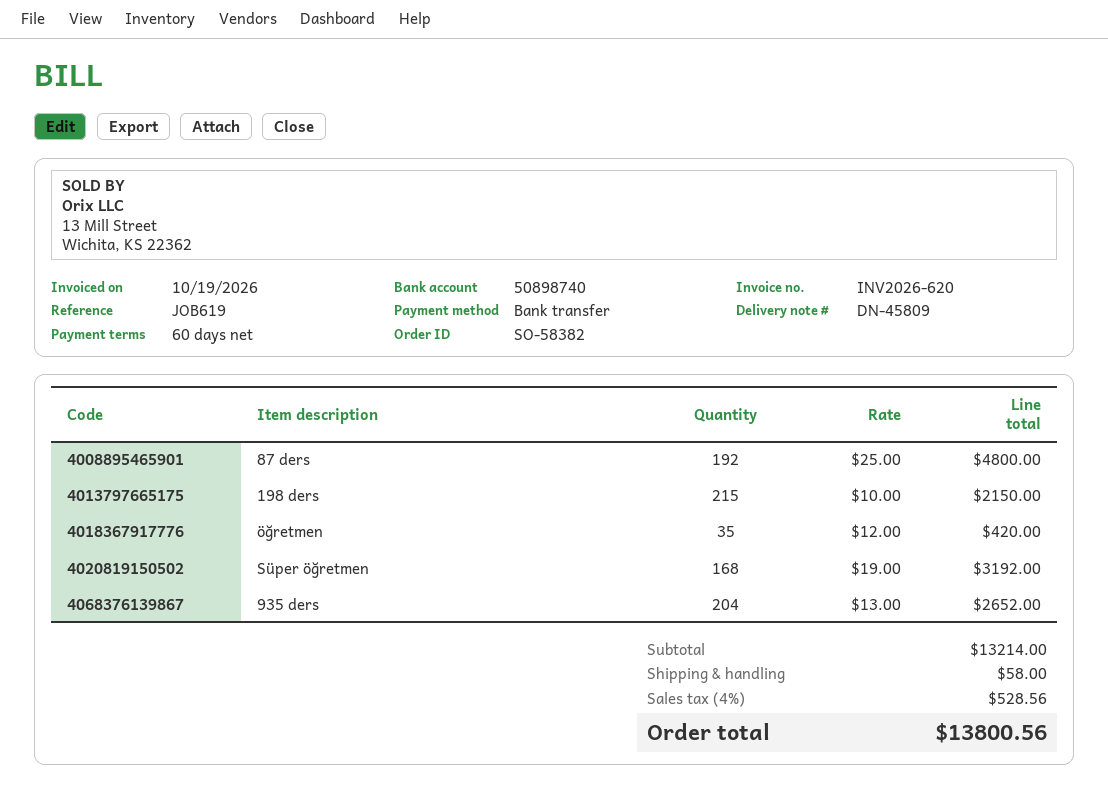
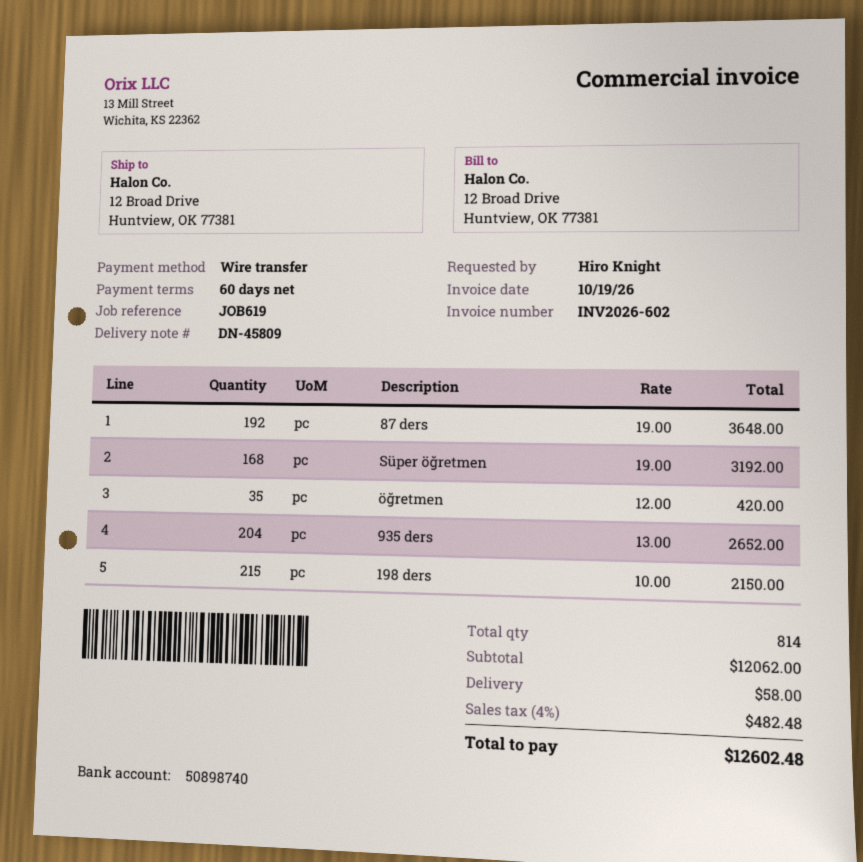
invoice number: INV2026-620 -> INV2026-602
87 ders: 192 x 25.00 = 4800.00 -> 192 x 19.00 = 3648.00
subtotal: 13214.00 -> 12062.00
tax: 4% = 528.56 -> 4% = 482.48
total: 13800.56 -> 12602.48

